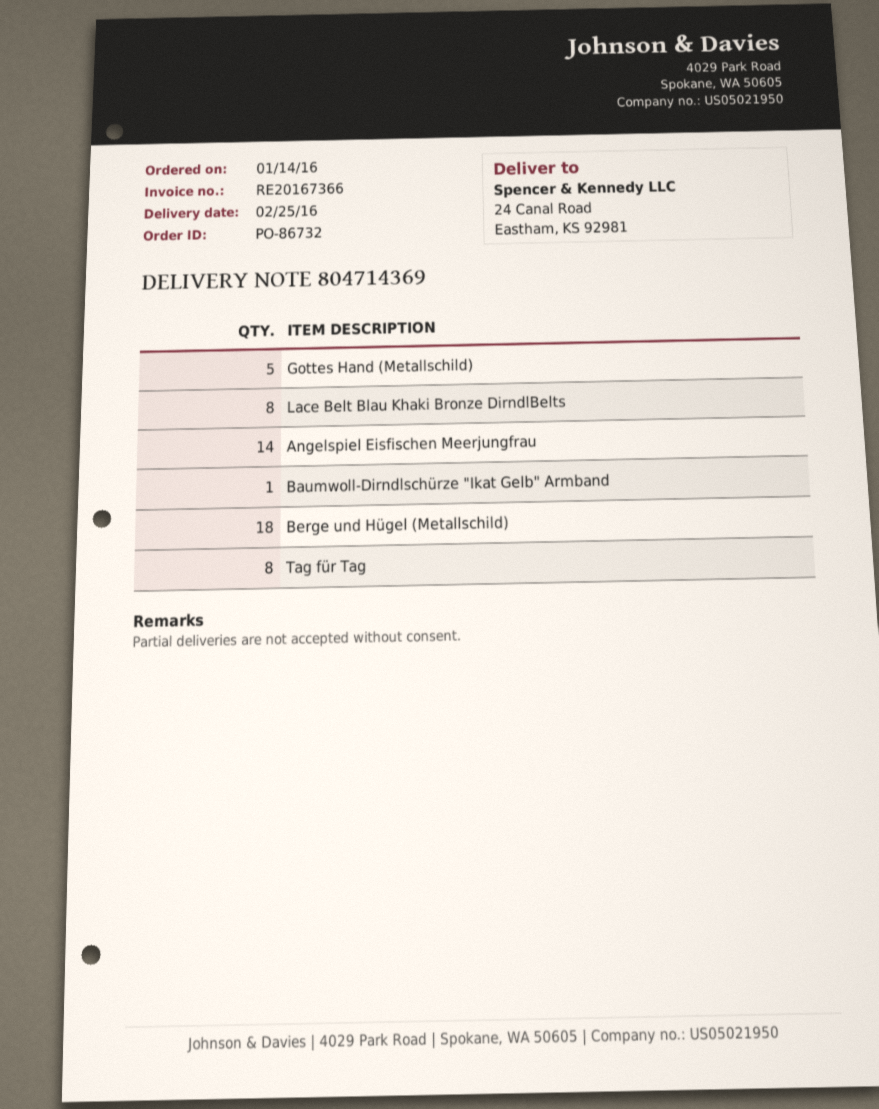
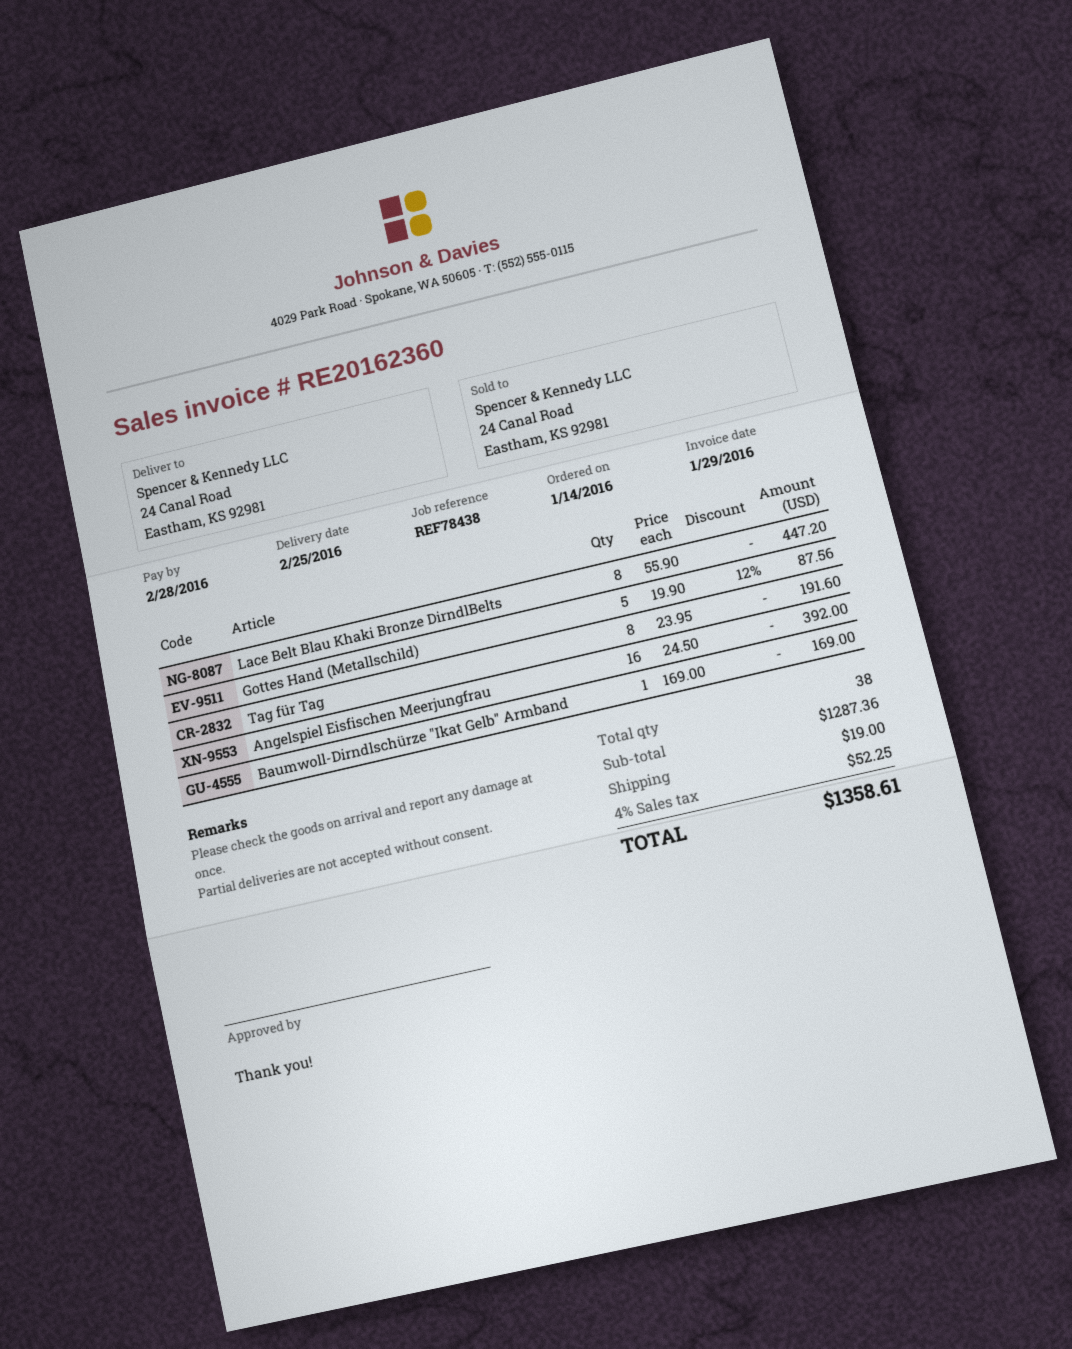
invoice number: RE20167366 -> RE20162360
Angelspiel Eisfischen Meerjungfrau: 14 -> 16
Berge und Hügel (Metallschild): 18 -> none

